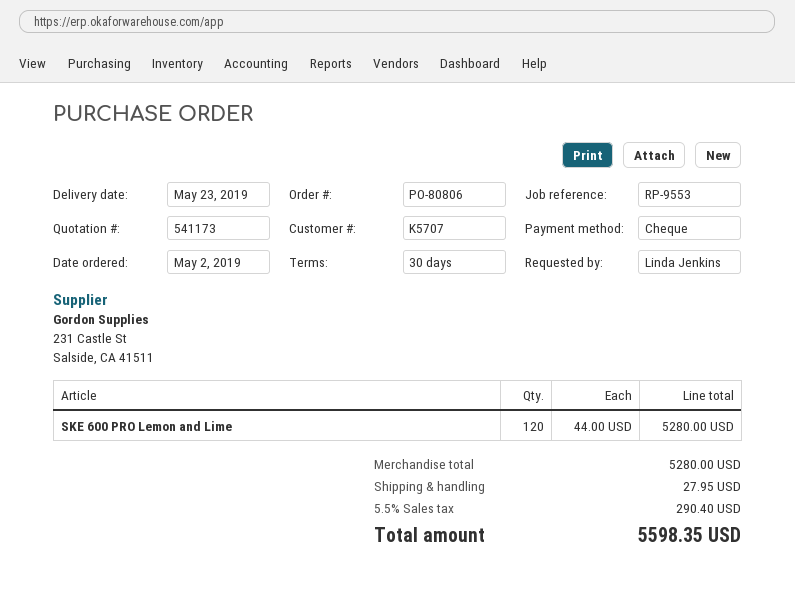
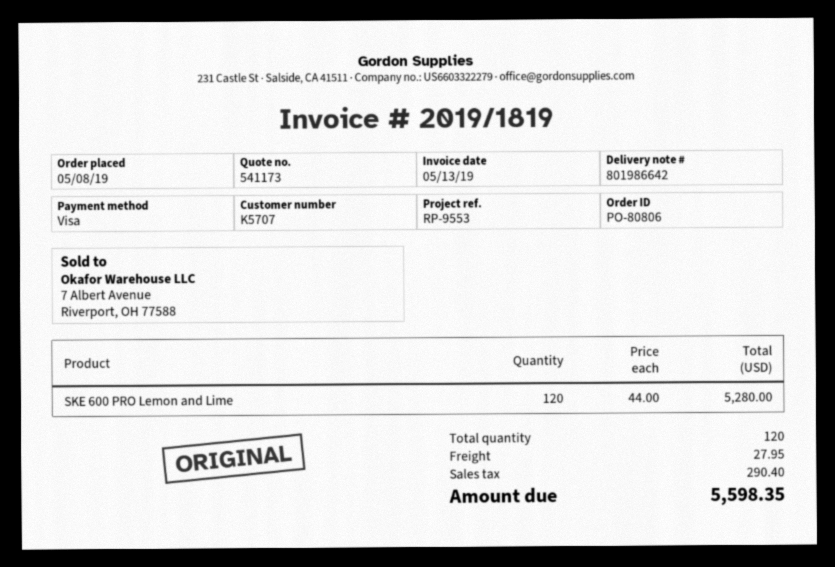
order date: 2019-05-02 -> 2019-05-08
payment method: cheque -> Visa

